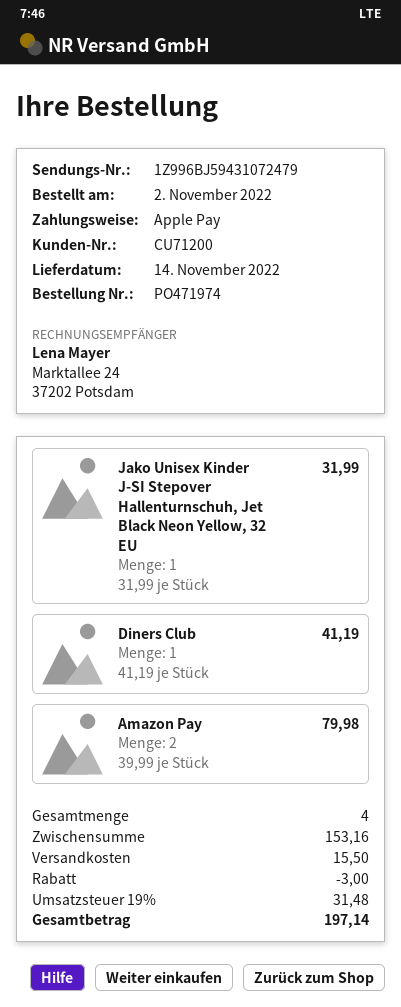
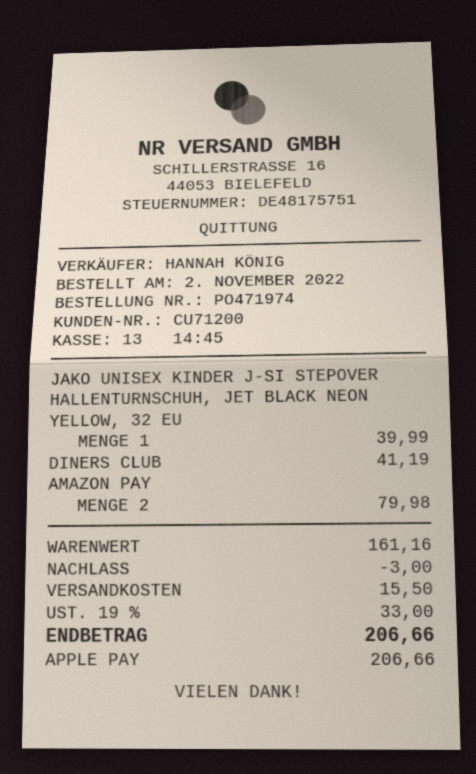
Jako Unisex Kinder J-SI Stepover Hallenturnschuh, Jet Black Neon Yellow, 32 EU: 1 for 31.99 -> 1 for 39.99
subtotal: 153.16 -> 161.16
tax: 19% = 31.48 -> 19% = 33.00
total: 197.14 -> 206.66

